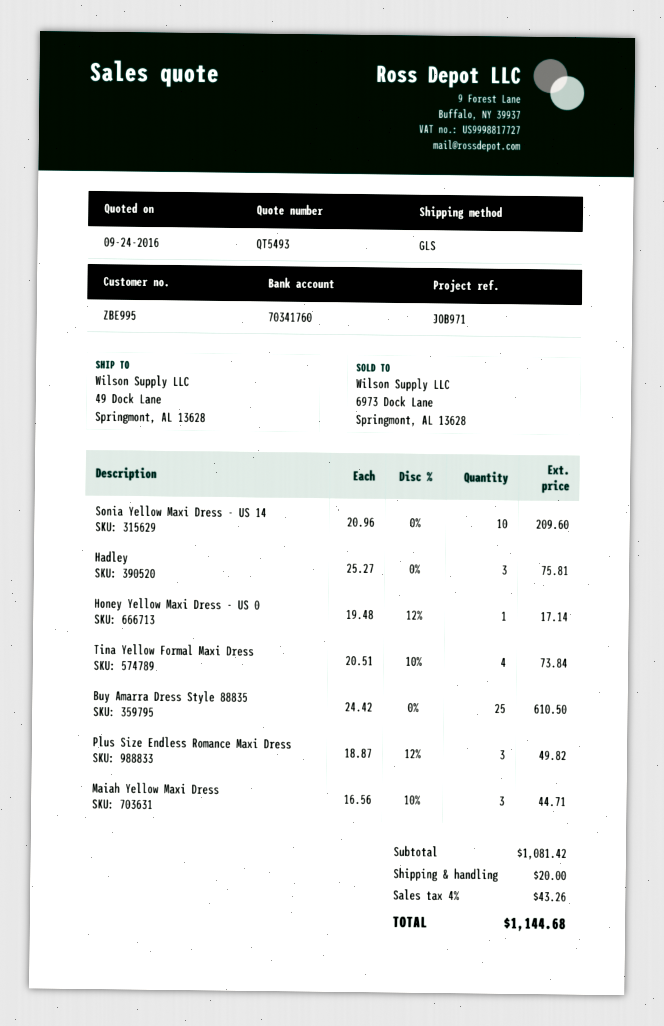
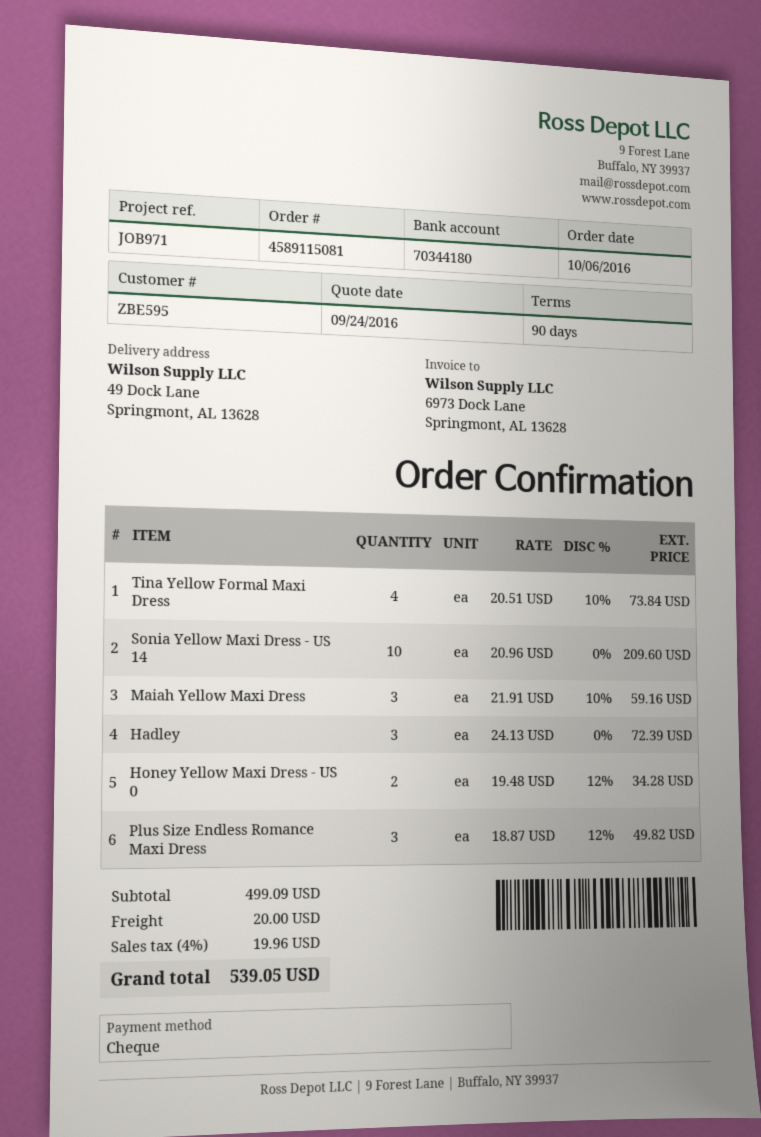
customer number: ZBE995 -> ZBE595
bank account: 70341760 -> 70344180
Hadley: 3 x 25.27 = 75.81 -> 3 x 24.13 = 72.39
Honey Yellow Maxi Dress - US 0: 1 x 19.48 - 12% = 17.14 -> 2 x 19.48 - 12% = 34.28
Buy Amarra Dress Style 88835: 25 x 24.42 = 610.50 -> none
Maiah Yellow Maxi Dress: 3 x 16.56 - 10% = 44.71 -> 3 x 21.91 - 10% = 59.16
subtotal: 1081.42 -> 499.09
tax: 4% = 43.26 -> 4% = 19.96
total: 1144.68 -> 539.05

